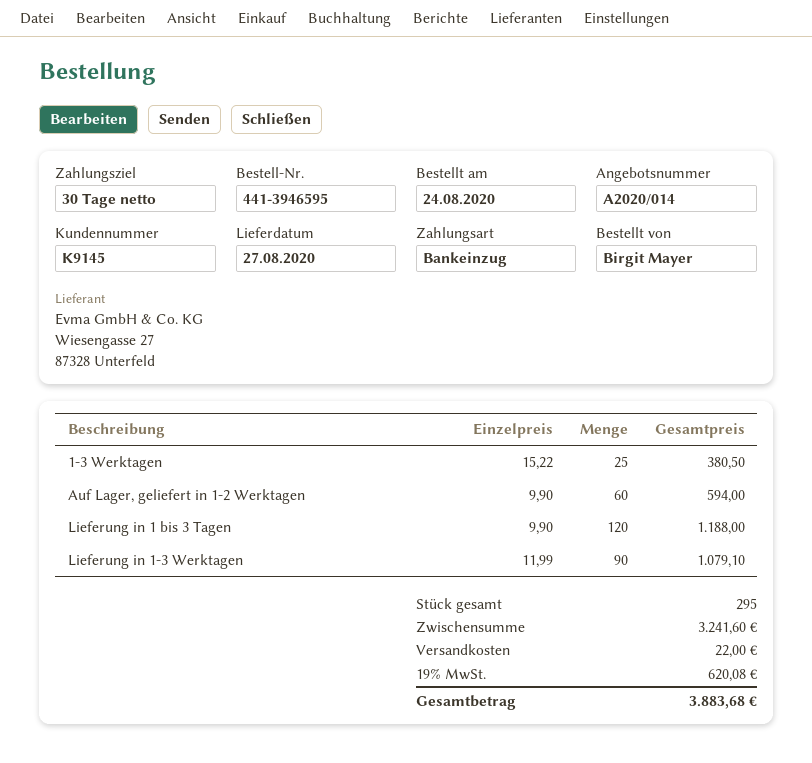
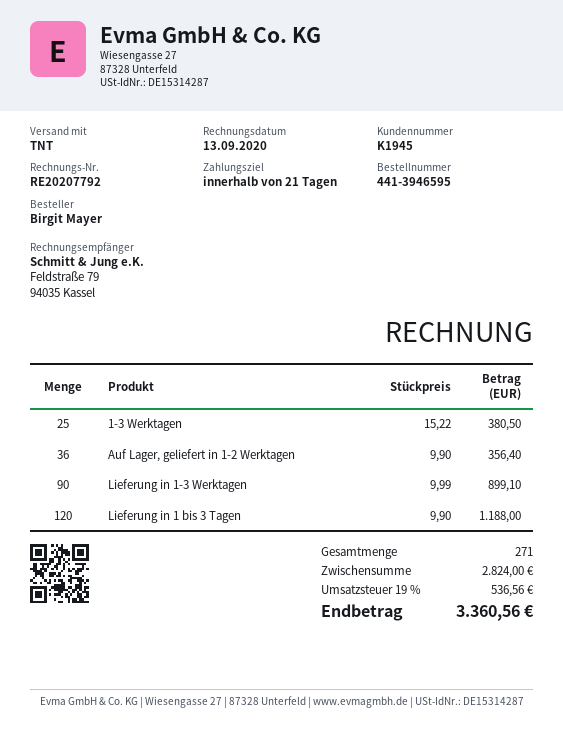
payment terms: 30 days -> 21 days
customer number: K9145 -> K1945
Auf Lager, geliefert in 1-2 Werktagen: 60 x 9.90 = 594.00 -> 36 x 9.90 = 356.40
Lieferung in 1-3 Werktagen: 90 x 11.99 = 1079.10 -> 90 x 9.99 = 899.10
total quantity: 295 -> 271
subtotal: 3241.60 -> 2824.00
shipping: 22.00 -> none
tax: 19% = 620.08 -> 19% = 536.56
total: 3883.68 -> 3360.56

